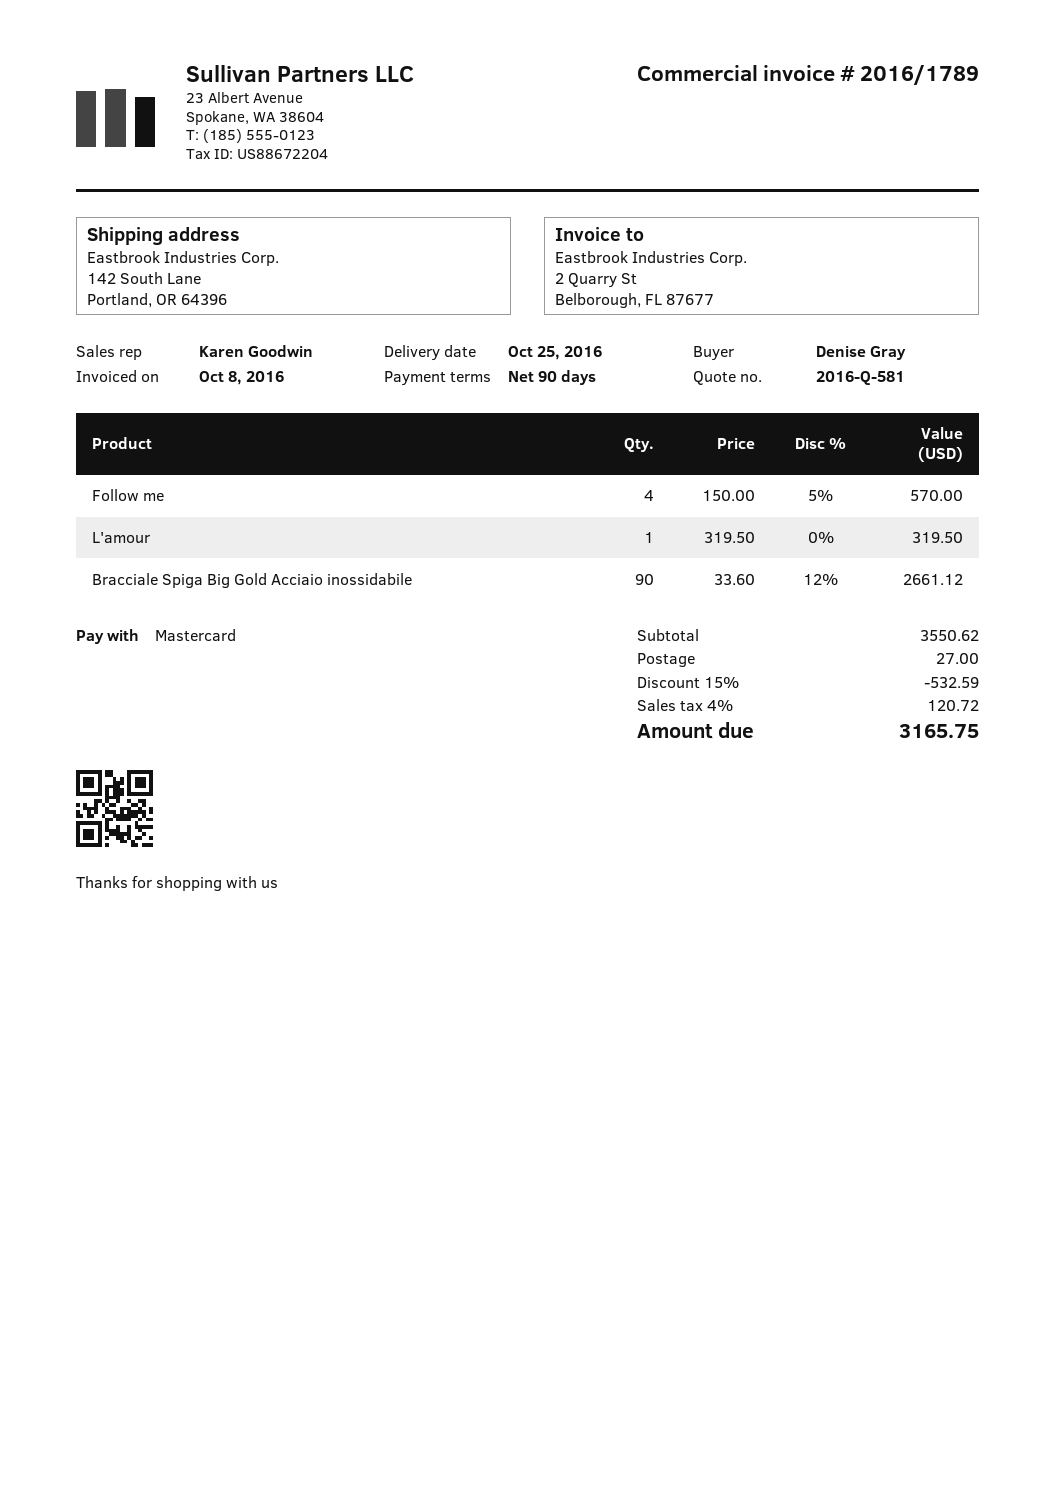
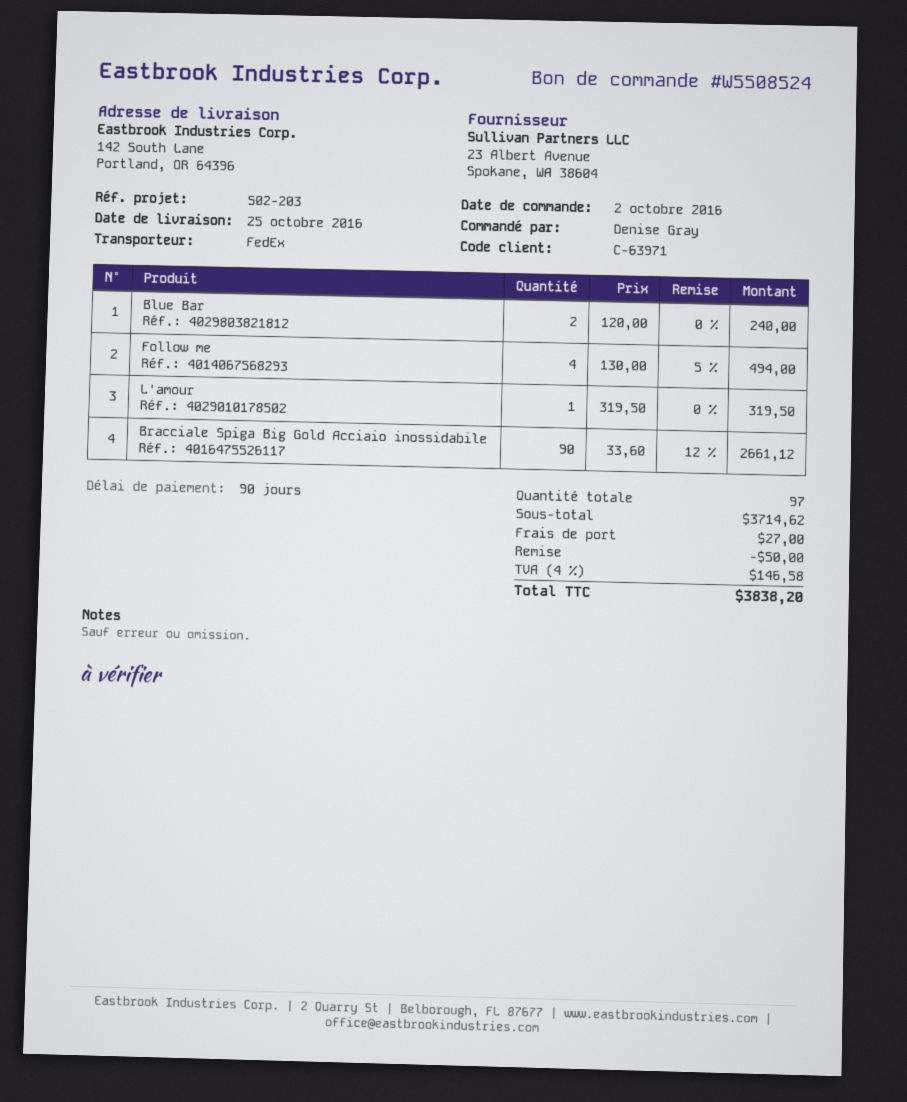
Follow me: 4 x 150.00 - 5% = 570.00 -> 4 x 130.00 - 5% = 494.00
Blue Bar: none -> 2 x 120.00 = 240.00
subtotal: 3550.62 -> 3714.62
discount: 532.59 -> 50.00
tax: 4% = 120.72 -> 4% = 146.58
total: 3165.75 -> 3838.20

